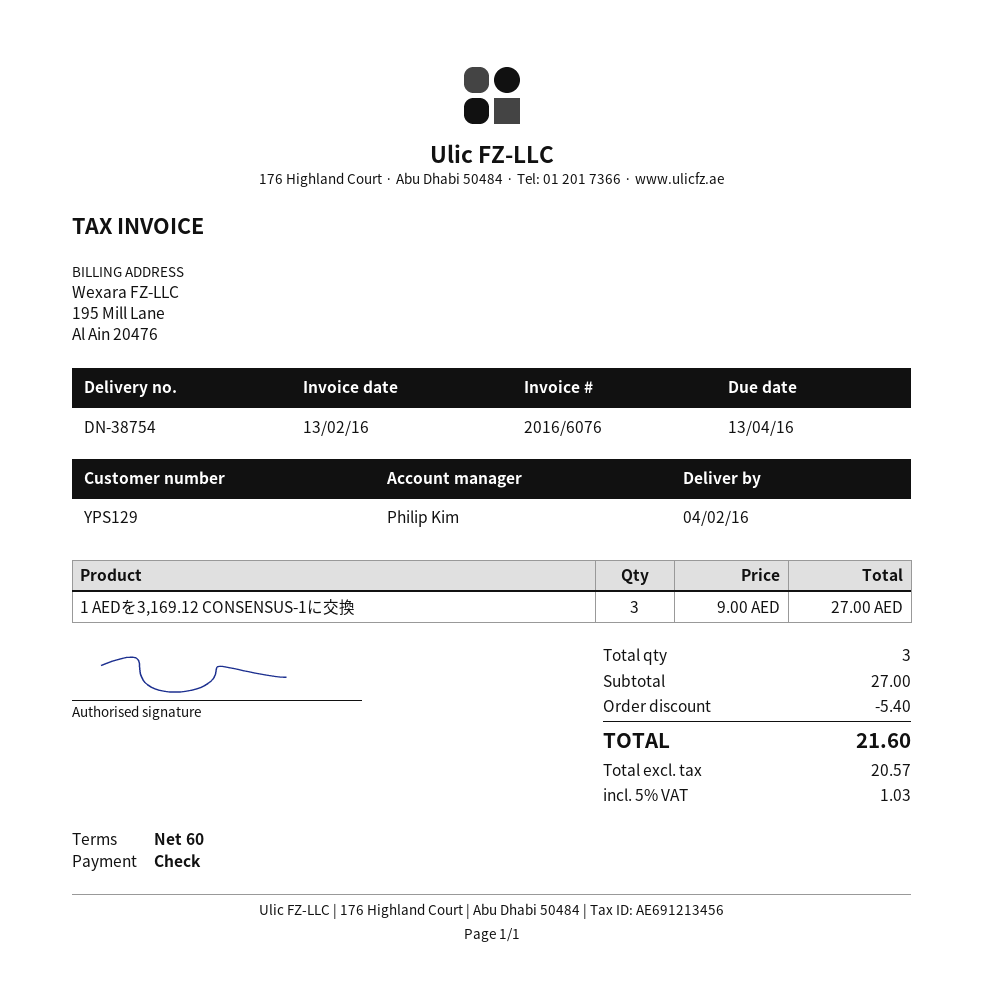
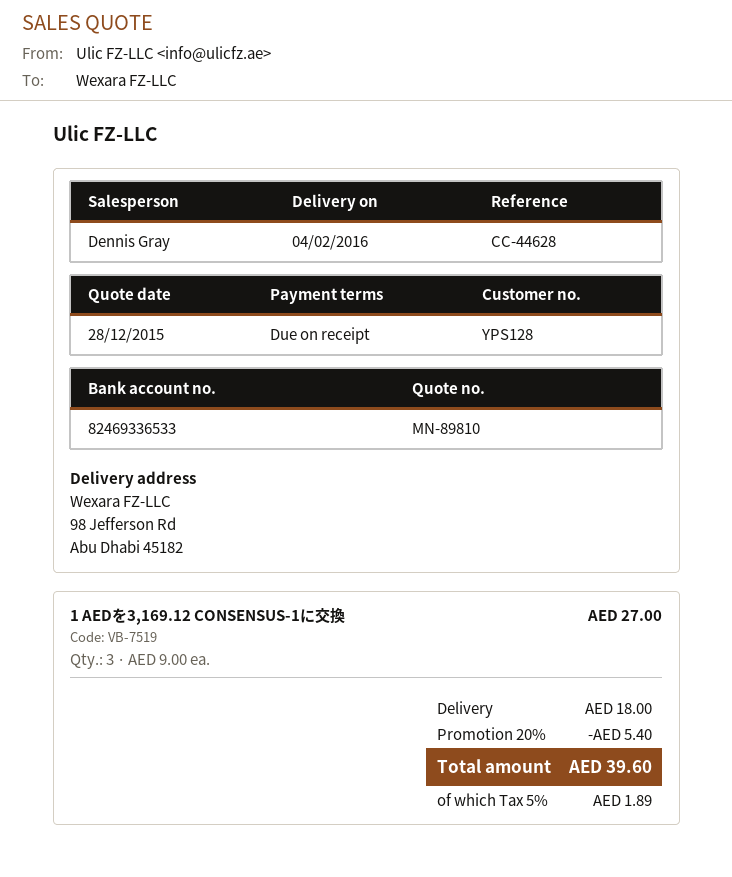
payment terms: 60 days -> on receipt
customer number: YPS129 -> YPS128
sales rep: Philip Kim -> Dennis Gray
shipping: none -> 18.00
tax: 5% = 1.03 -> 5% = 1.89
total: 21.60 -> 39.60

